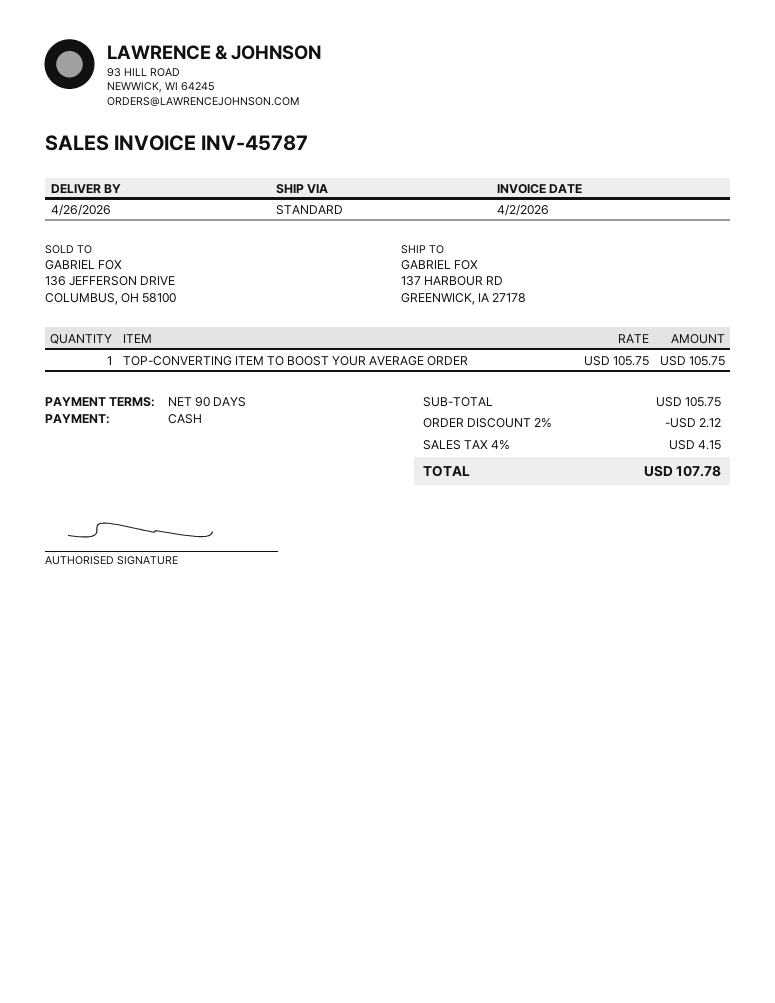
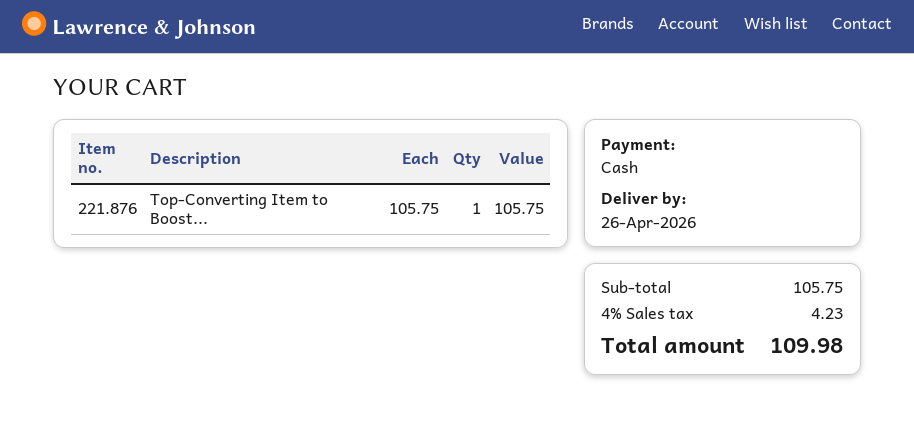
discount: 2% = 2.12 -> none
tax: 4% = 4.15 -> 4% = 4.23
total: 107.78 -> 109.98

